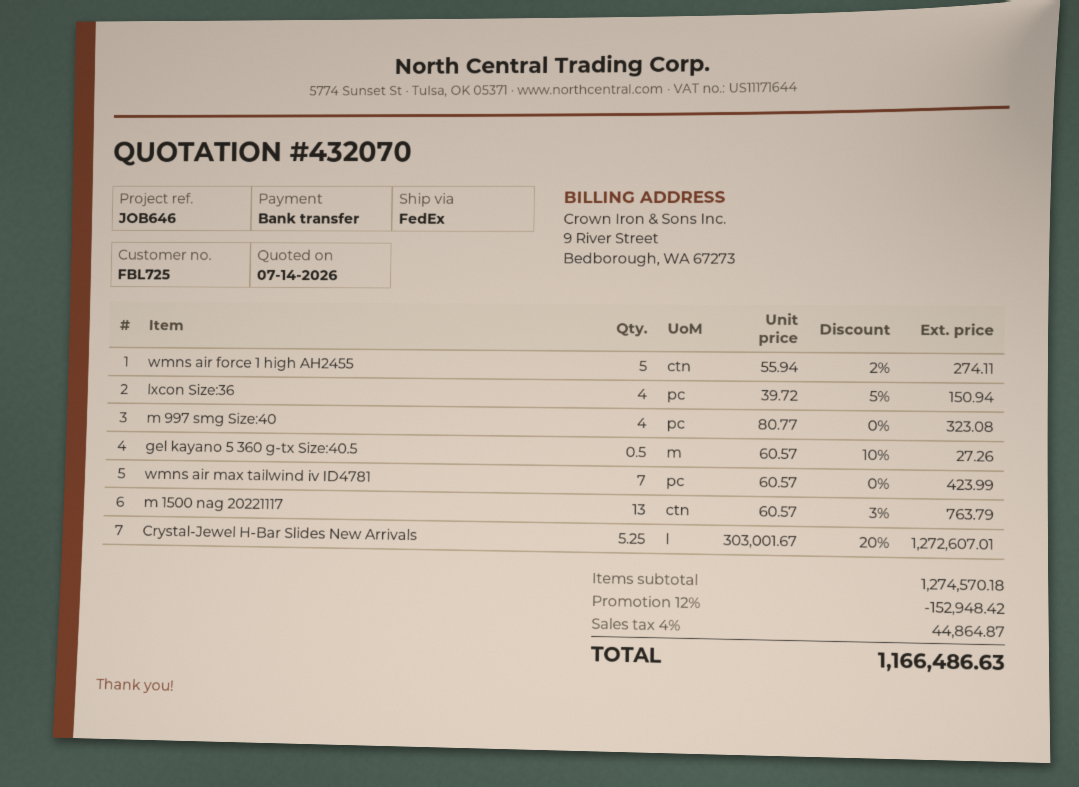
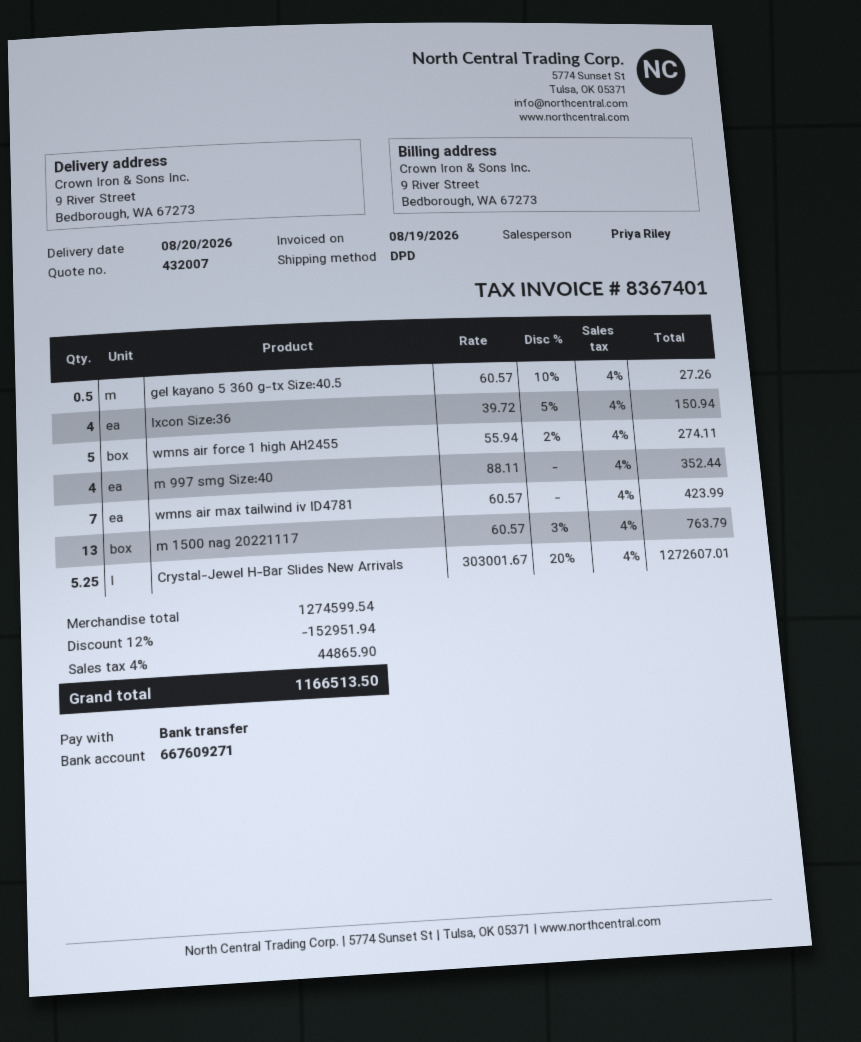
quote number: 432070 -> 432007
shipping method: FedEx -> DPD
m 997 smg Size:40: 4 x 80.77 = 323.08 -> 4 x 88.11 = 352.44
subtotal: 1274570.18 -> 1274599.54
discount: 12% = 152948.42 -> 12% = 152951.94
tax: 4% = 44864.87 -> 4% = 44865.90
total: 1166486.63 -> 1166513.50

